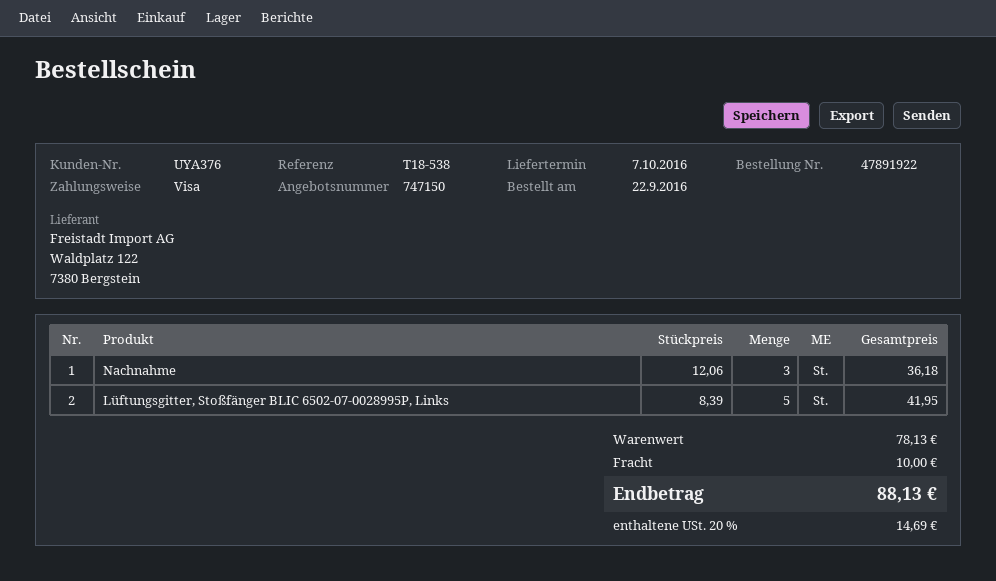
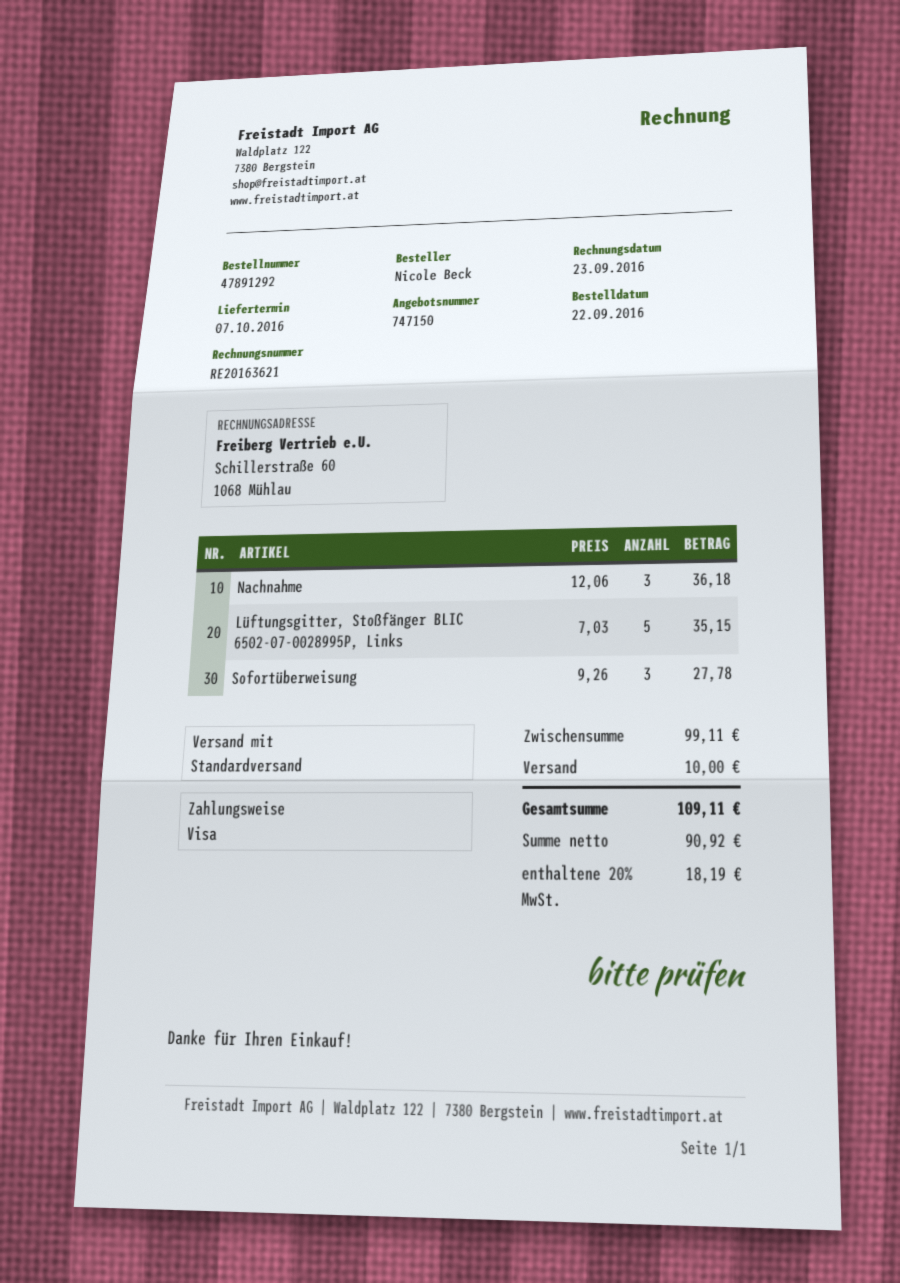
order number: 47891922 -> 47891292
Lüftungsgitter, Stoßfänger BLIC 6502-07-0028995P, Links: 5 x 8.39 = 41.95 -> 5 x 7.03 = 35.15
Sofortüberweisung: none -> 3 x 9.26 = 27.78
subtotal: 78.13 -> 99.11
tax: 20% = 14.69 -> 20% = 18.19
total: 88.13 -> 109.11

